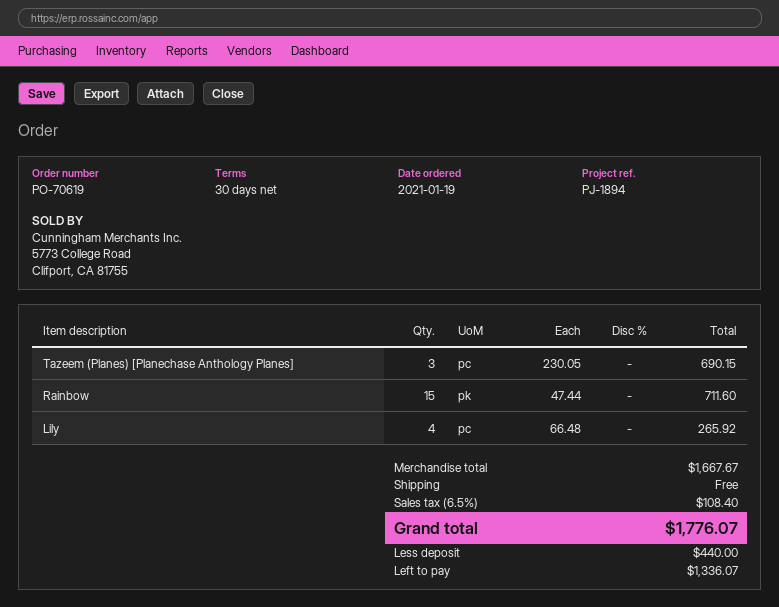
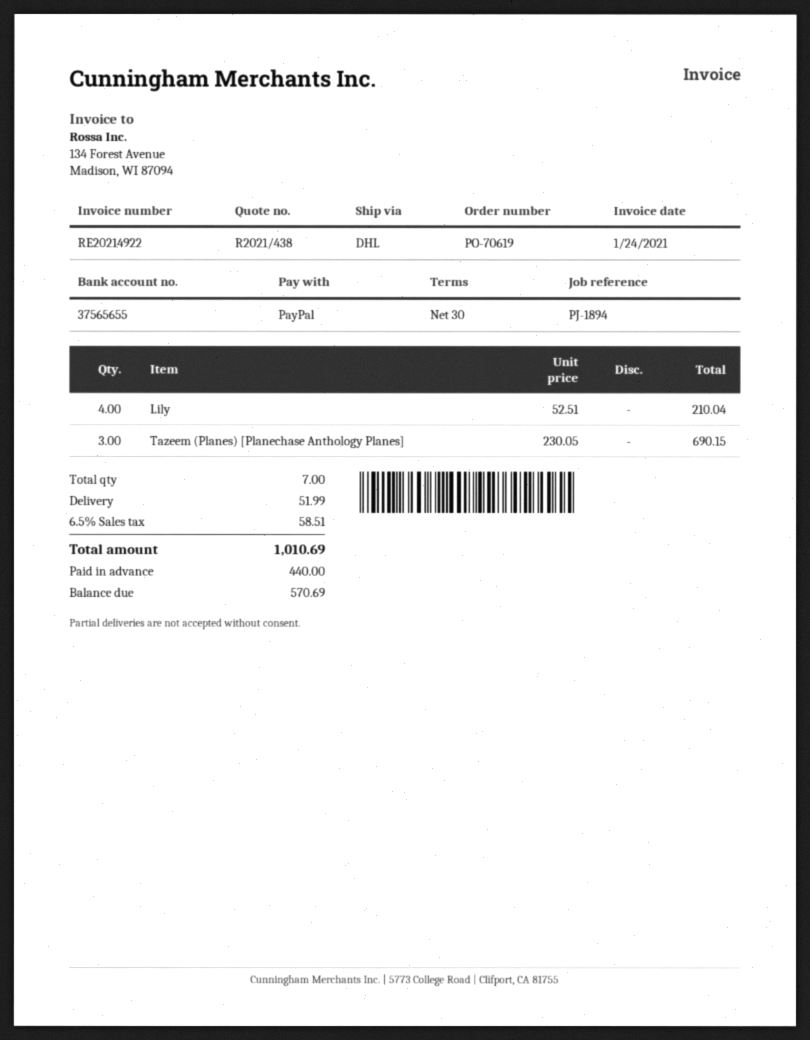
Rainbow: 15 x 47.44 = 711.60 -> none
Lily: 4 x 66.48 = 265.92 -> 4 x 52.51 = 210.04
shipping: 0.00 -> 51.99
tax: 6.5% = 108.40 -> 6.5% = 58.51
total: 1776.07 -> 1010.69
balance: 1336.07 -> 570.69

